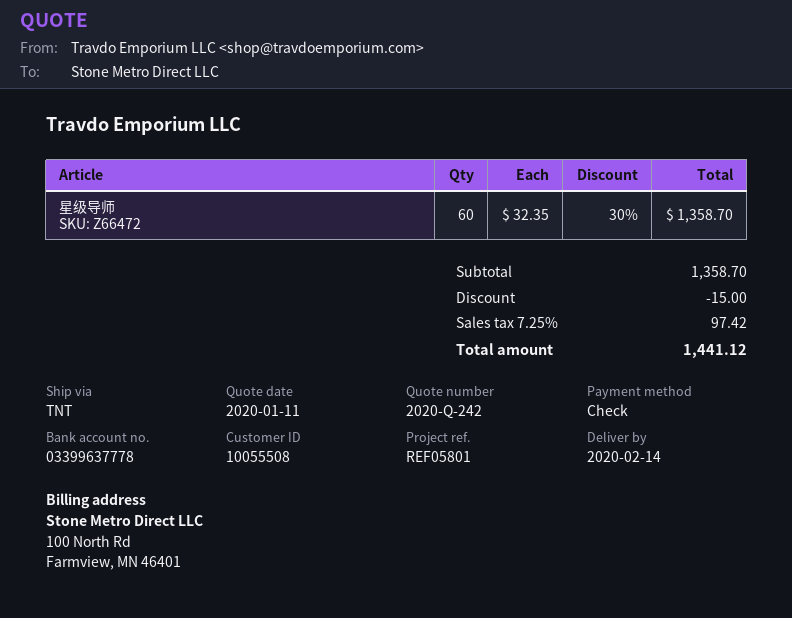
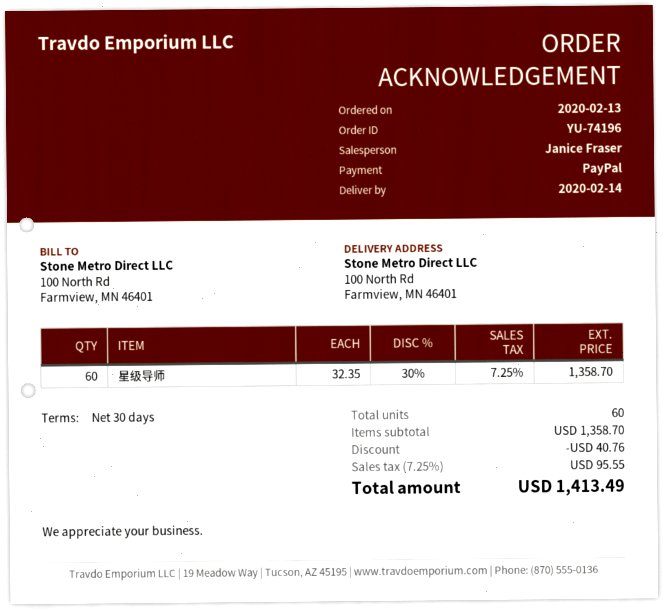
payment method: cheque -> PayPal
discount: 15.00 -> 40.76
tax: 7.25% = 97.42 -> 7.25% = 95.55
total: 1441.12 -> 1413.49

